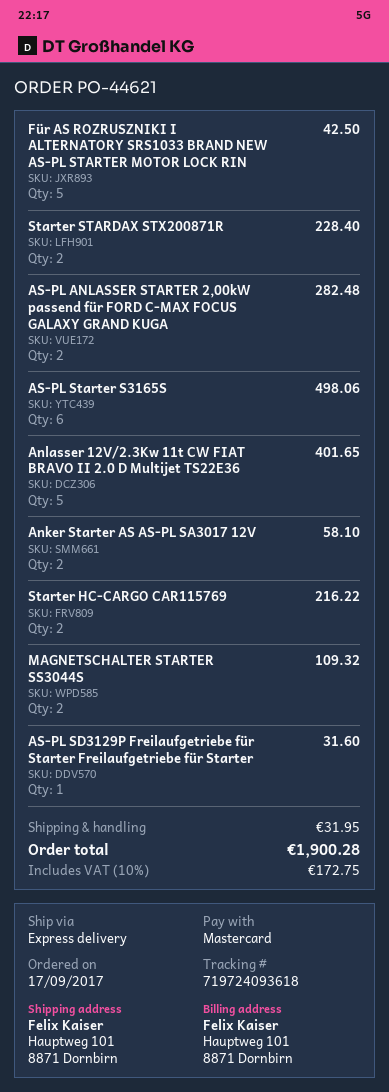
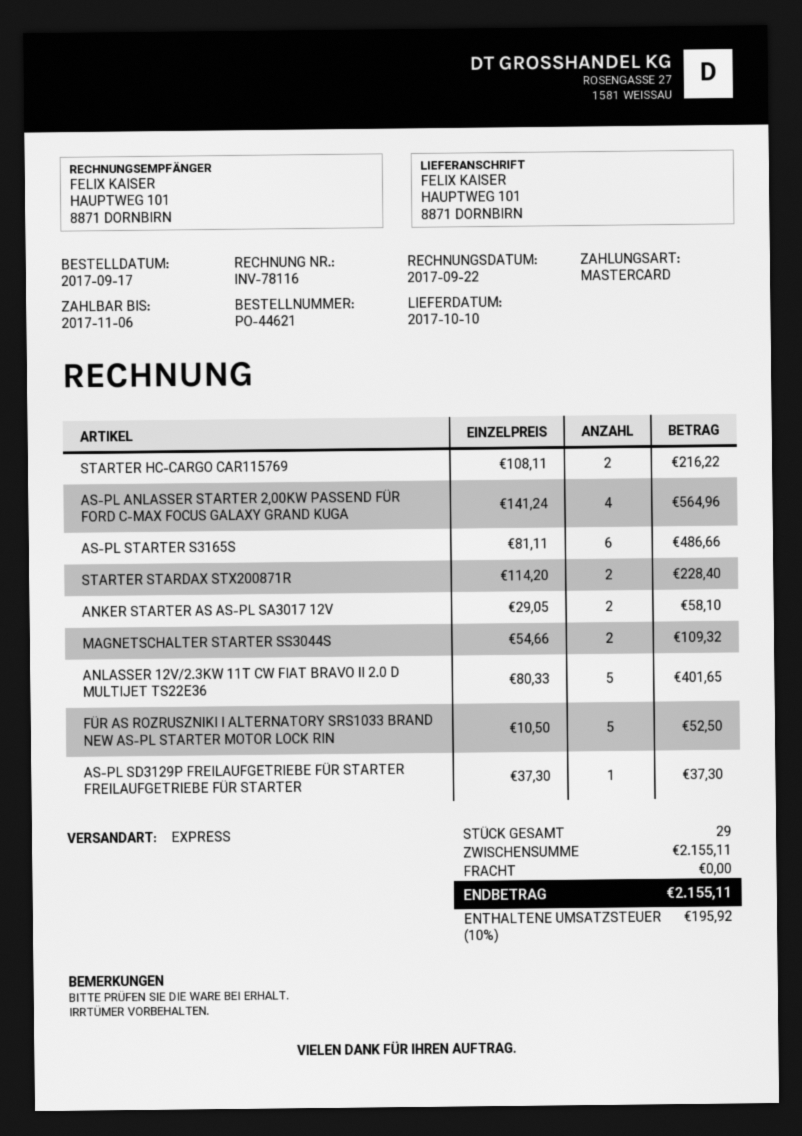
Für AS ROZRUSZNIKI I ALTERNATORY SRS1033 BRAND NEW AS-PL STARTER MOTOR LOCK RIN: 5 for 42.50 -> 5 for 52.50
AS-PL ANLASSER STARTER 2,00kW passend für FORD C-MAX FOCUS GALAXY GRAND KUGA: 2 for 282.48 -> 4 for 564.96
AS-PL Starter S3165S: 6 for 498.06 -> 6 for 486.66
AS-PL SD3129P Freilaufgetriebe für Starter Freilaufgetriebe für Starter: 1 for 31.60 -> 1 for 37.30
shipping: 31.95 -> 0.00
tax: 10% = 172.75 -> 10% = 195.92
total: 1900.28 -> 2155.11

